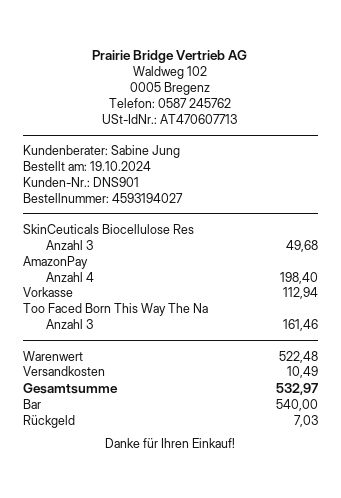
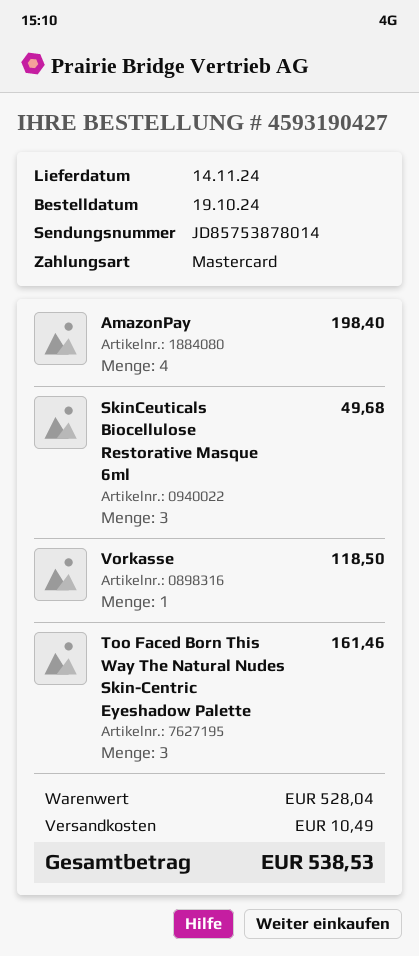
order number: 4593194027 -> 4593190427
payment method: cash -> Mastercard
Vorkasse: 1 for 112.94 -> 1 for 118.50
subtotal: 522.48 -> 528.04
total: 532.97 -> 538.53

